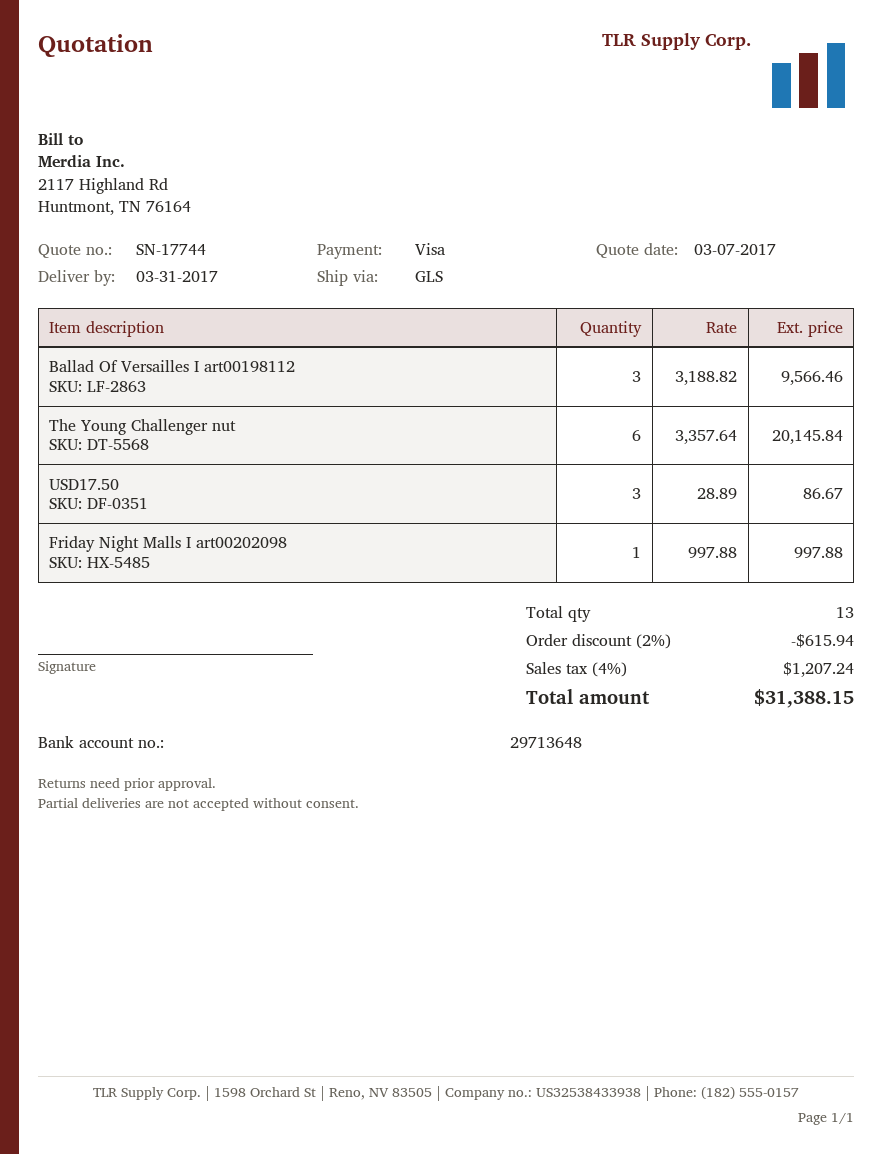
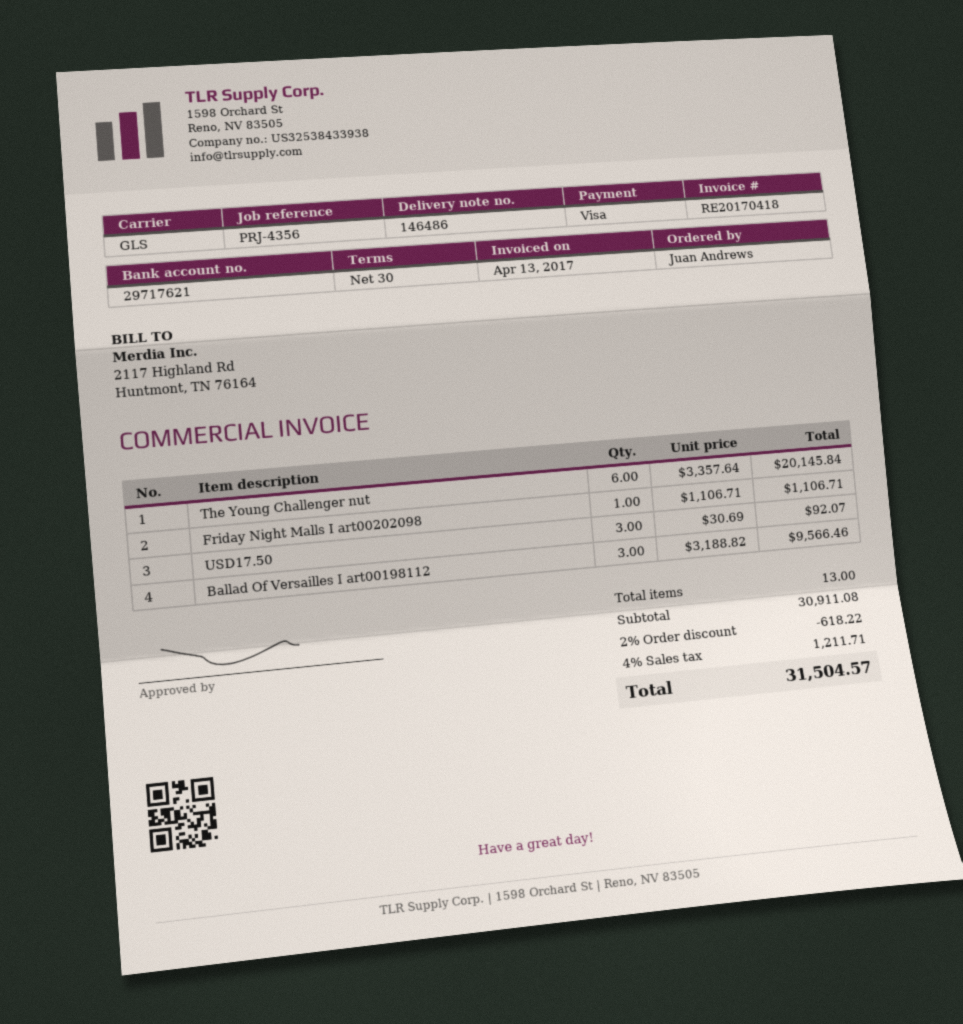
bank account: 29713648 -> 29717621
USD17.50: 3 x 28.89 = 86.67 -> 3 x 30.69 = 92.07
Friday Night Malls I art00202098: 1 x 997.88 = 997.88 -> 1 x 1106.71 = 1106.71
discount: 2% = 615.94 -> 2% = 618.22
tax: 4% = 1207.24 -> 4% = 1211.71
total: 31388.15 -> 31504.57

